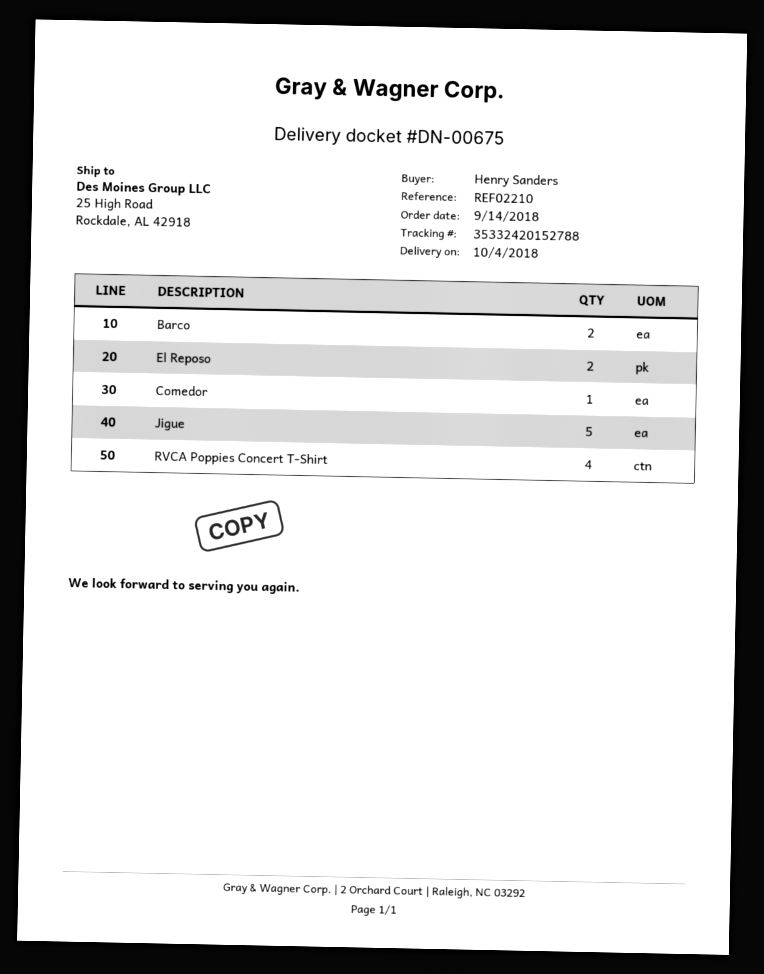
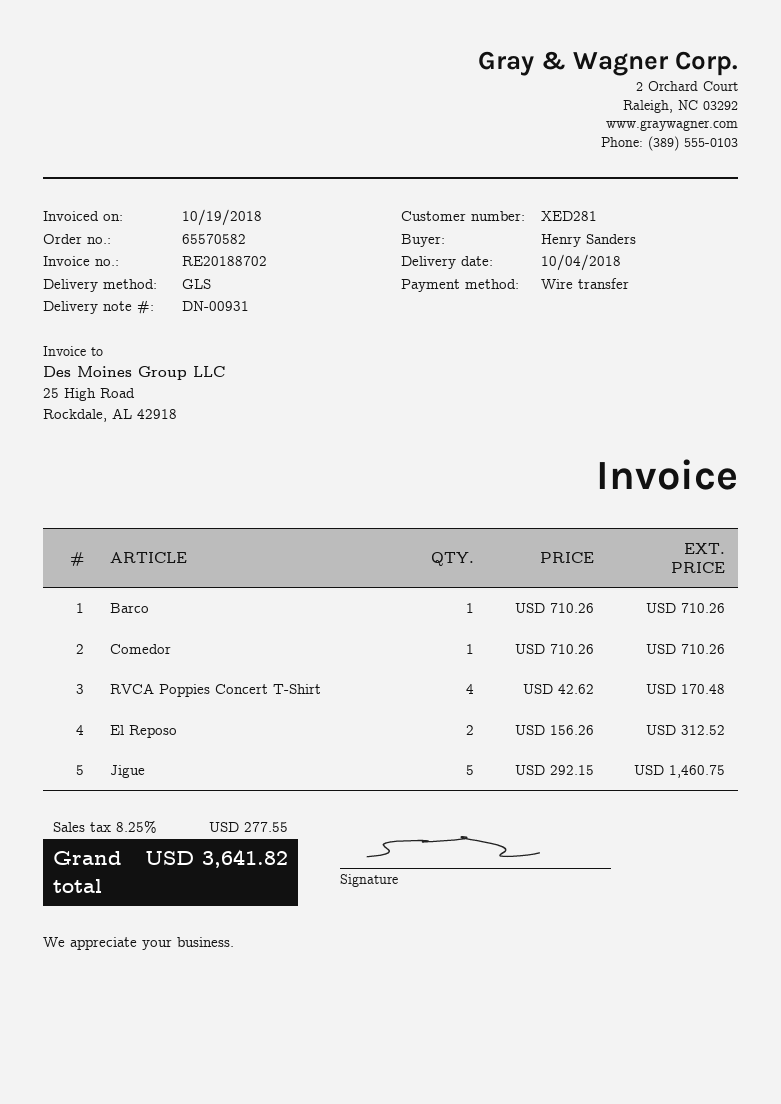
delivery note number: DN-00675 -> DN-00931
Barco: 2 -> 1

